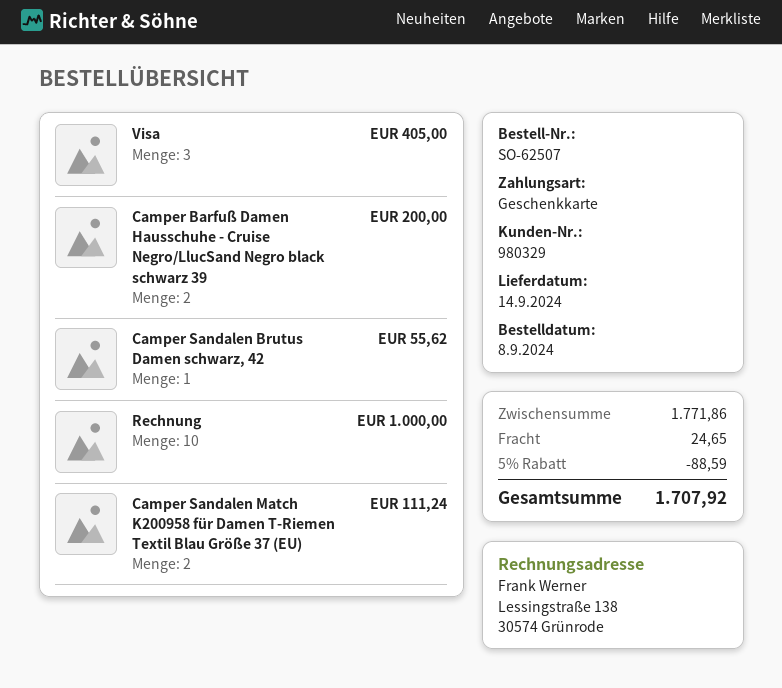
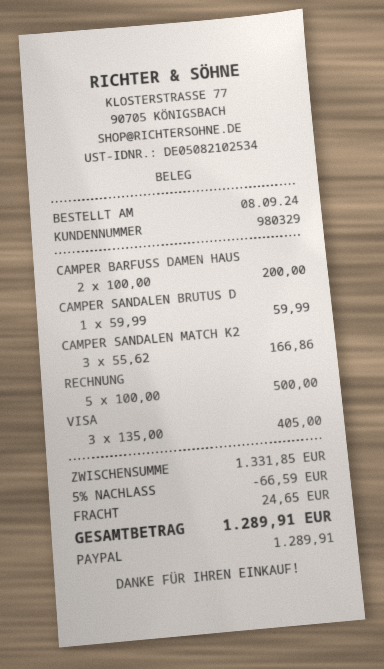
payment method: gift card -> PayPal
Camper Sandalen Brutus Damen schwarz, 42: 1 for 55.62 -> 1 for 59.99
Rechnung: 10 for 1000.00 -> 5 for 500.00
Camper Sandalen Match K200958 für Damen T-Riemen Textil Blau Größe 37 (EU): 2 for 111.24 -> 3 for 166.86
subtotal: 1771.86 -> 1331.85
discount: 5% = 88.59 -> 5% = 66.59
total: 1707.92 -> 1289.91

